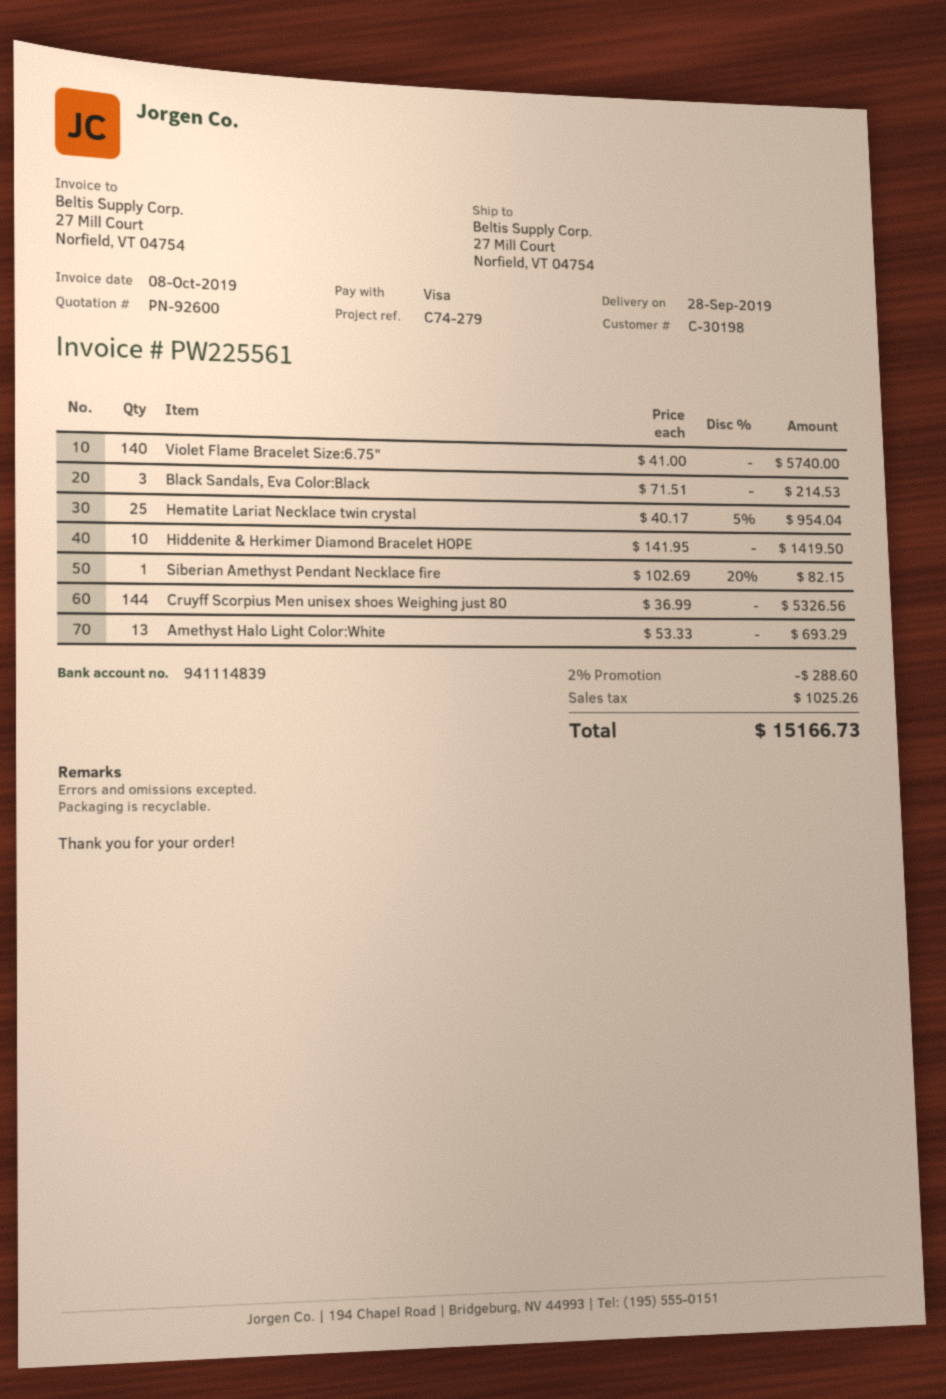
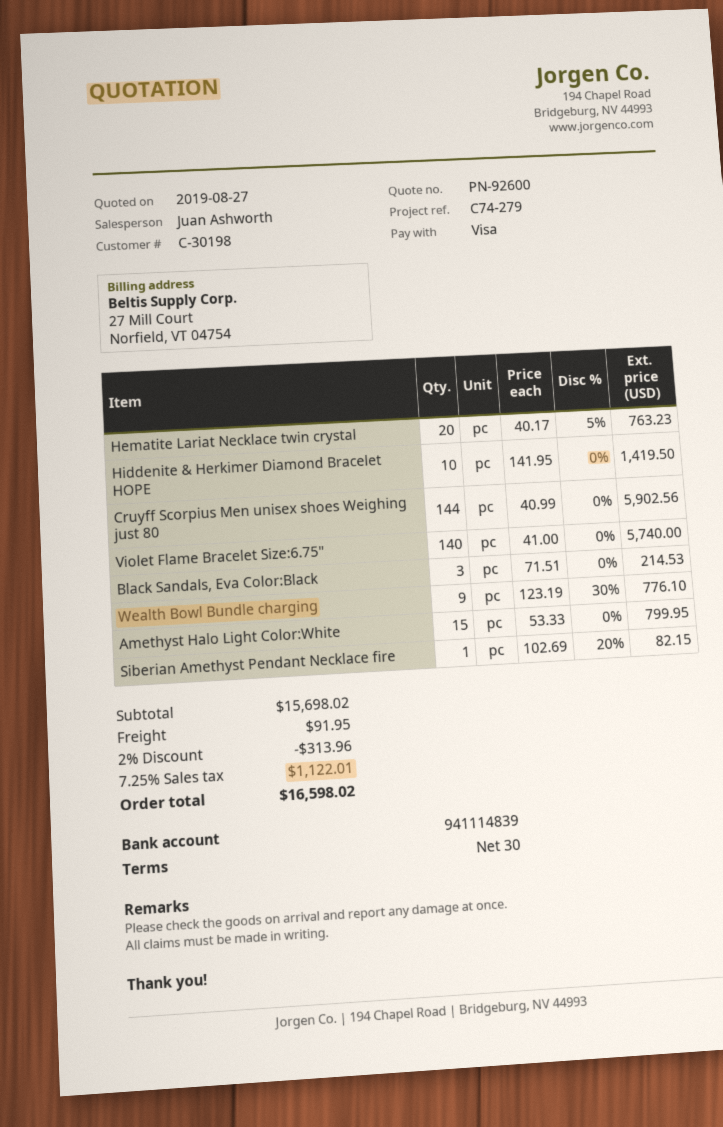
Hematite Lariat Necklace twin crystal: 25 x 40.17 - 5% = 954.04 -> 20 x 40.17 - 5% = 763.23
Cruyff Scorpius Men unisex shoes Weighing just 80: 144 x 36.99 = 5326.56 -> 144 x 40.99 = 5902.56
Amethyst Halo Light Color:White: 13 x 53.33 = 693.29 -> 15 x 53.33 = 799.95
Wealth Bowl Bundle charging: none -> 9 x 123.19 - 30% = 776.10
discount: 2% = 288.60 -> 2% = 313.96
shipping: none -> 91.95
tax: 1025.26 -> 1122.01
total: 15166.73 -> 16598.02

